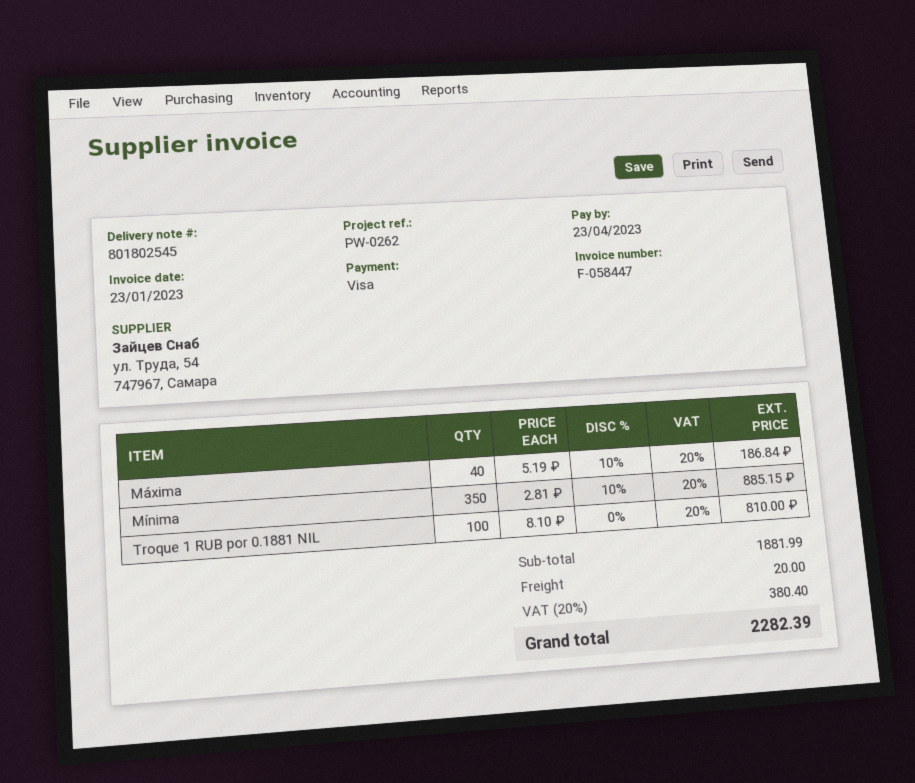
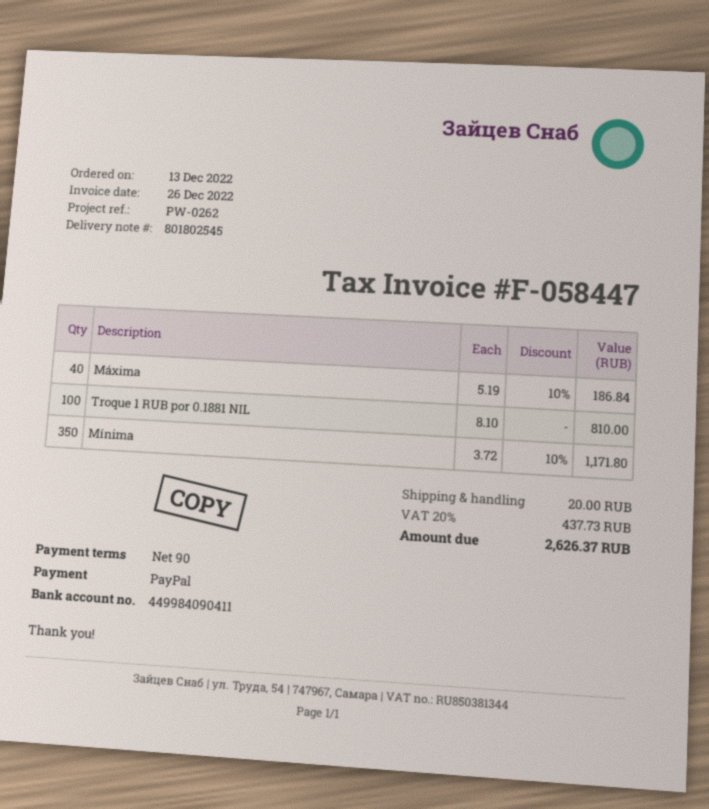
invoice date: 2023-01-23 -> 2022-12-26
payment method: Visa -> PayPal
Mínima: 350 x 2.81 - 10% = 885.15 -> 350 x 3.72 - 10% = 1171.80
tax: 20% = 380.40 -> 20% = 437.73
total: 2282.39 -> 2626.37

